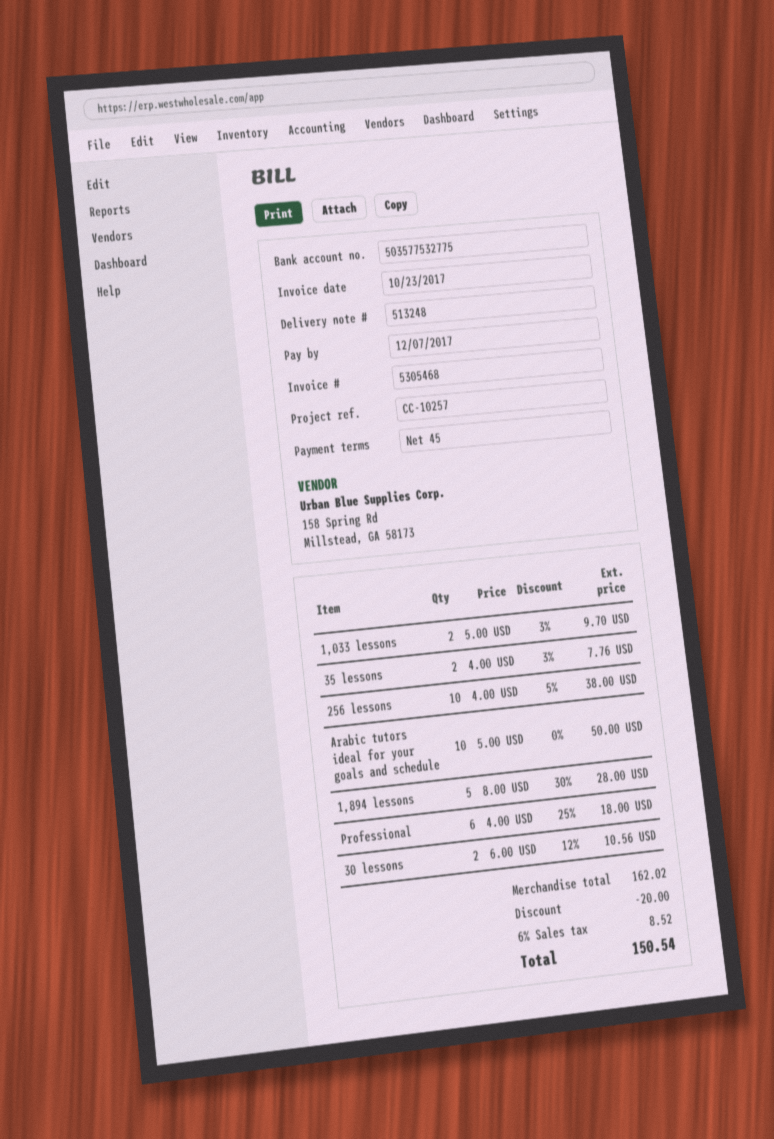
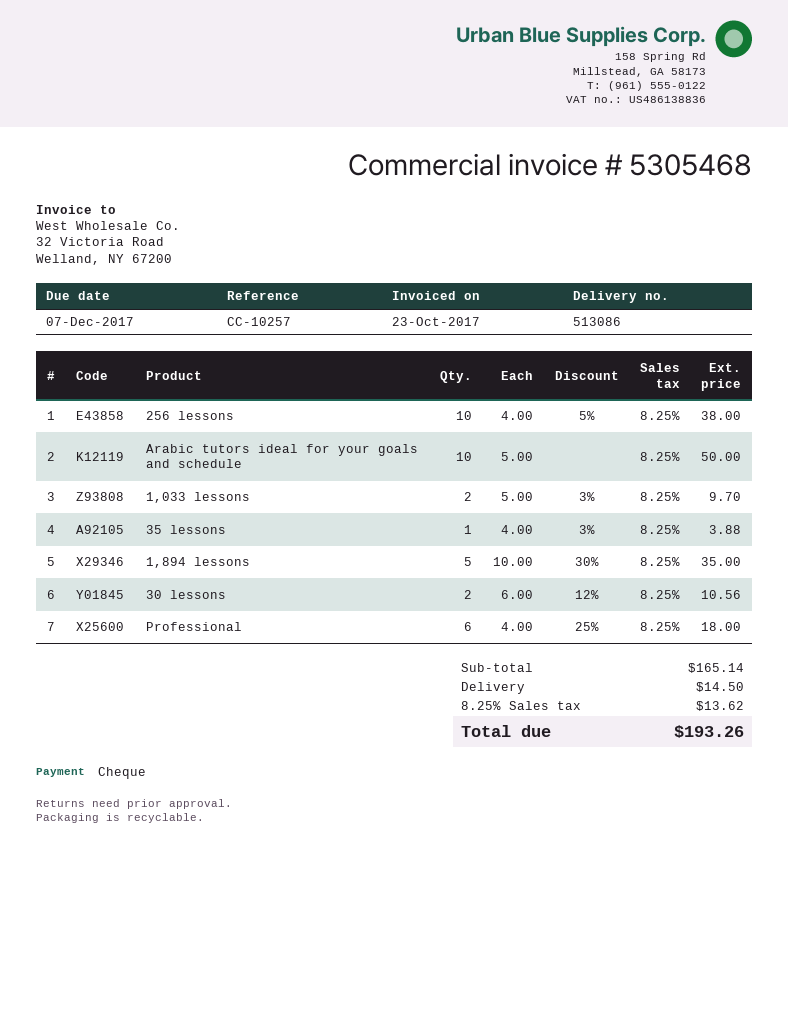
delivery note number: 513248 -> 513086
35 lessons: 2 x 4.00 - 3% = 7.76 -> 1 x 4.00 - 3% = 3.88
1,894 lessons: 5 x 8.00 - 30% = 28.00 -> 5 x 10.00 - 30% = 35.00
subtotal: 162.02 -> 165.14
discount: 20.00 -> none
shipping: none -> 14.50
tax: 6% = 8.52 -> 8.25% = 13.62
total: 150.54 -> 193.26

